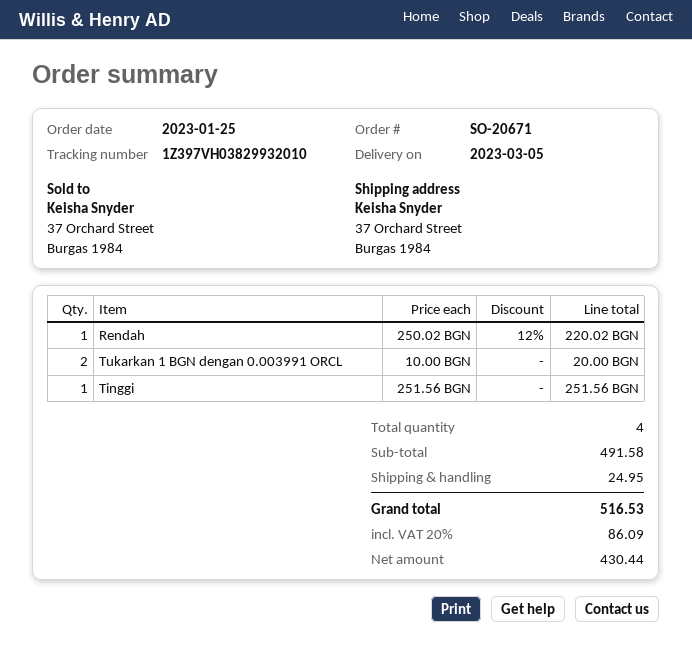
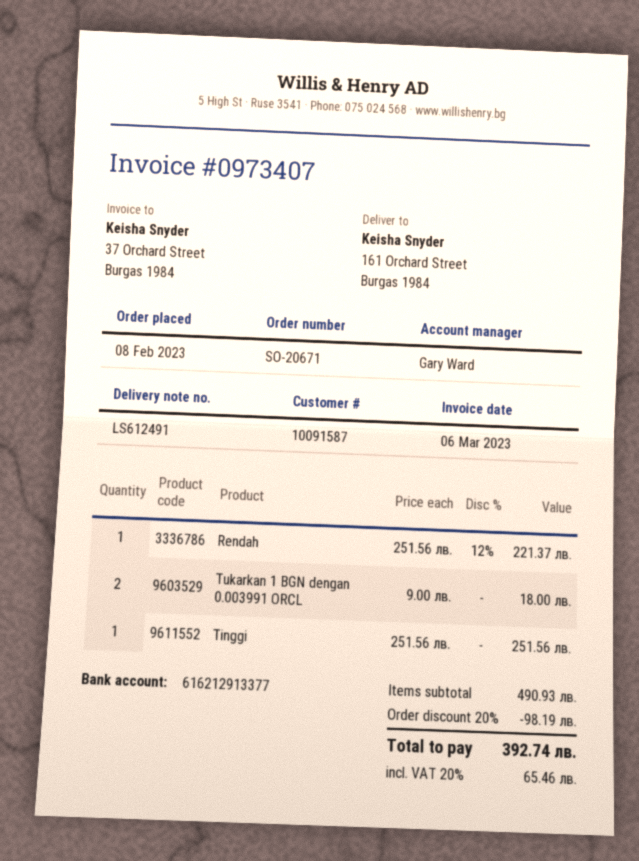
order date: 2023-01-25 -> 2023-02-08
ship to: 37 Orchard Street, Burgas 1984 -> 161 Orchard Street, Burgas 1984
Rendah: 1 x 250.02 - 12% = 220.02 -> 1 x 251.56 - 12% = 221.37
Tukarkan 1 BGN dengan 0.003991 ORCL: 2 x 10.00 = 20.00 -> 2 x 9.00 = 18.00
subtotal: 491.58 -> 490.93
discount: none -> 20% = 98.19
shipping: 24.95 -> none
tax: 20% = 86.09 -> 20% = 65.46
total: 516.53 -> 392.74

